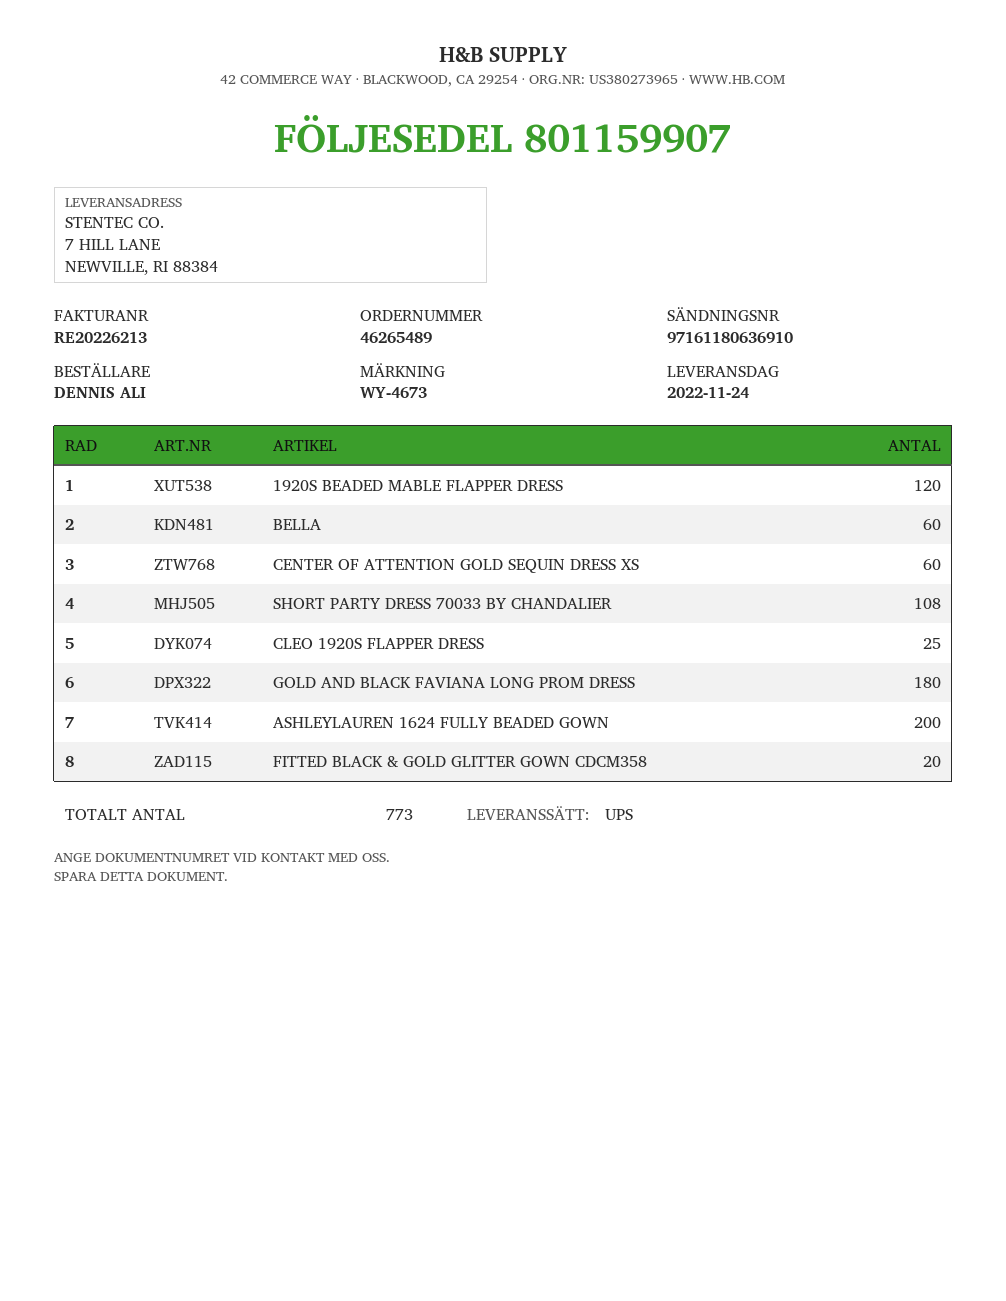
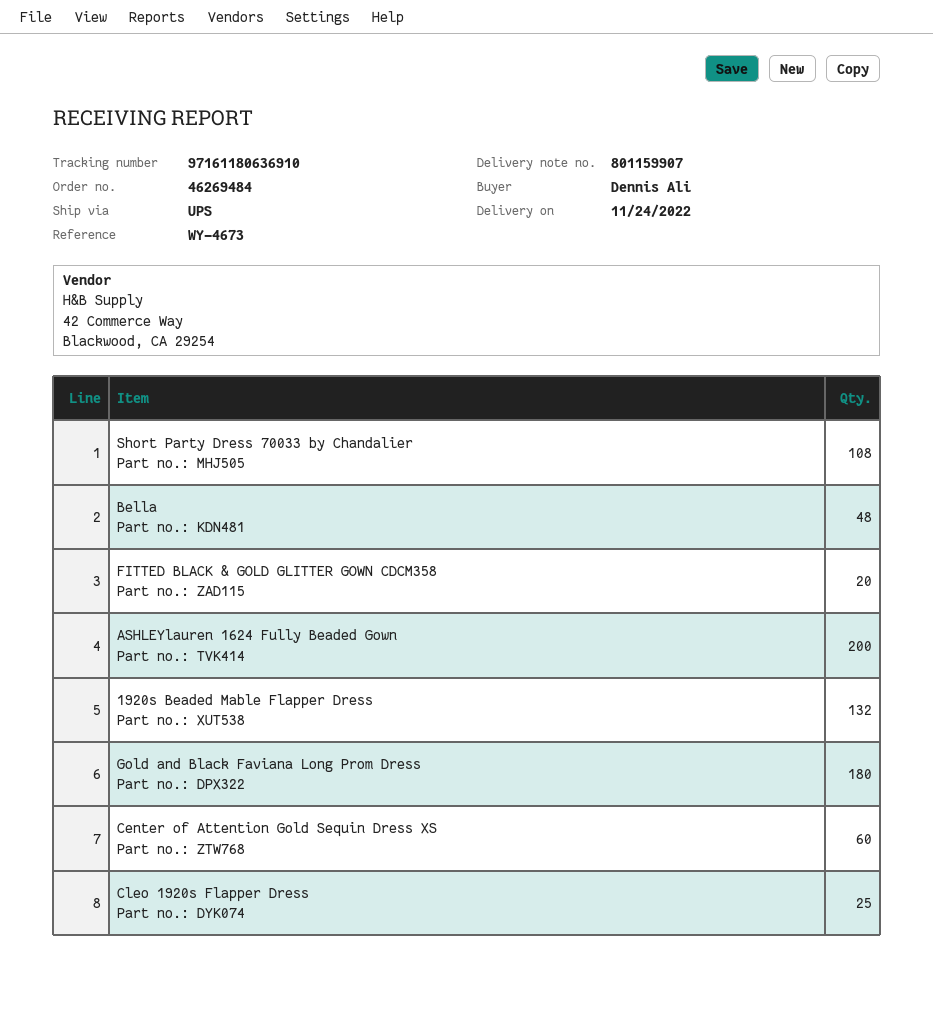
order number: 46265489 -> 46269484
1920S BEADED MABLE FLAPPER DRESS: 120 -> 132
BELLA: 60 -> 48

